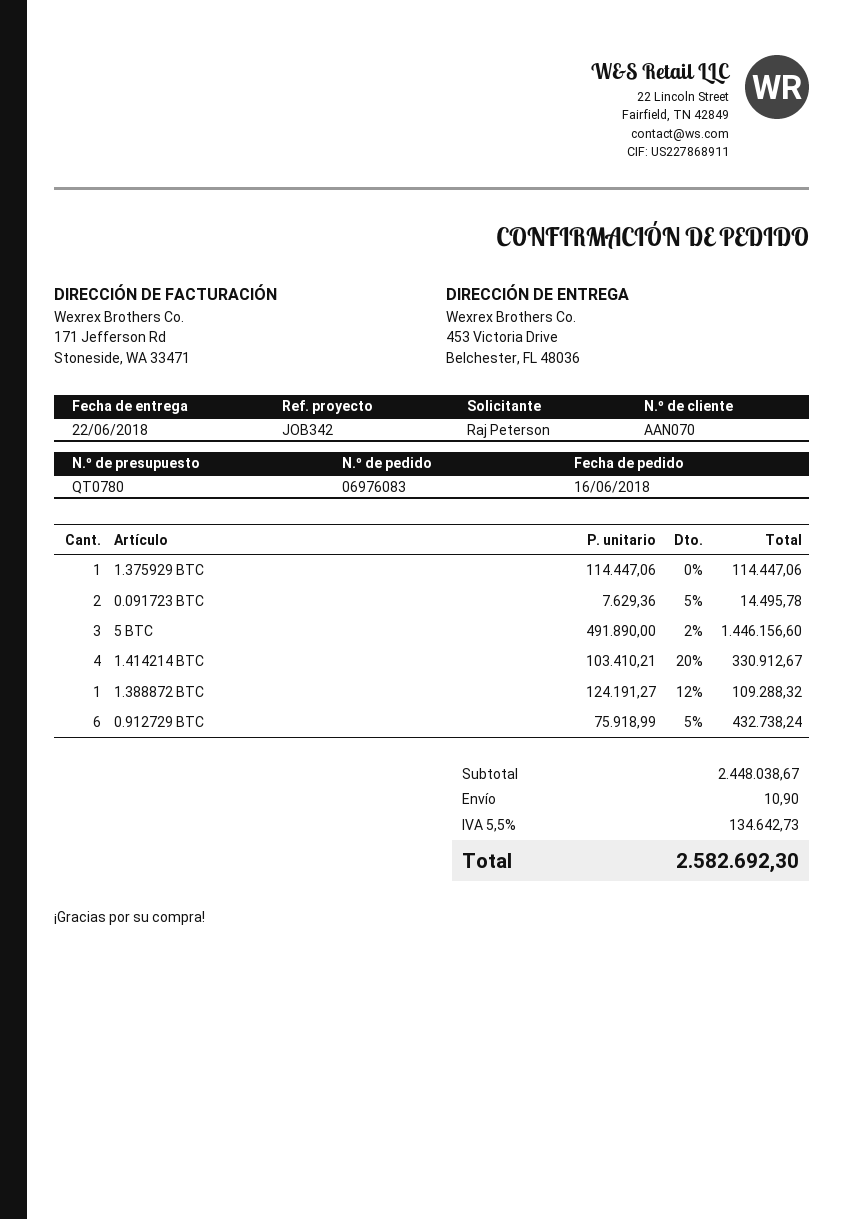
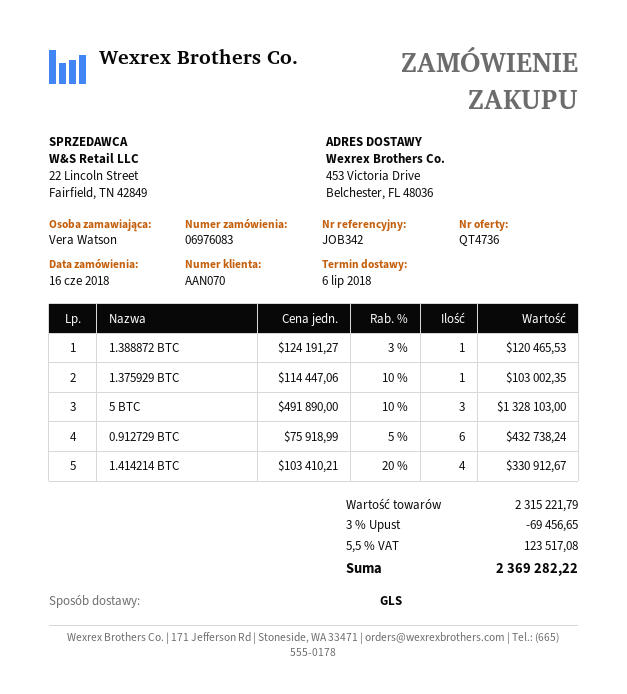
quote number: QT0780 -> QT4736
delivery date: 2018-06-22 -> 2018-07-06
ordered by: Raj Peterson -> Vera Watson
1.375929 BTC: 1 x 114447.06 = 114447.06 -> 1 x 114447.06 - 10% = 103002.35
0.091723 BTC: 2 x 7629.36 - 5% = 14495.78 -> none
5 BTC: 3 x 491890.00 - 2% = 1446156.60 -> 3 x 491890.00 - 10% = 1328103.00
1.388872 BTC: 1 x 124191.27 - 12% = 109288.32 -> 1 x 124191.27 - 3% = 120465.53
subtotal: 2448038.67 -> 2315221.79
discount: none -> 3% = 69456.65
shipping: 10.90 -> none
tax: 5.5% = 134642.73 -> 5.5% = 123517.08
total: 2582692.30 -> 2369282.22

